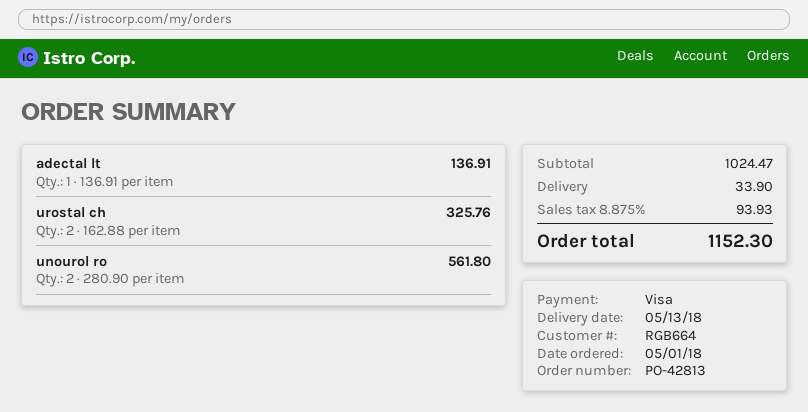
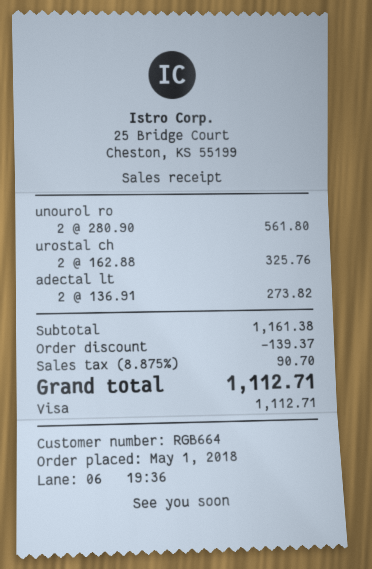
adectal lt: 1 x 136.91 = 136.91 -> 2 x 136.91 = 273.82
subtotal: 1024.47 -> 1161.38
discount: none -> 139.37
shipping: 33.90 -> none
tax: 8.875% = 93.93 -> 8.875% = 90.70
total: 1152.30 -> 1112.71

